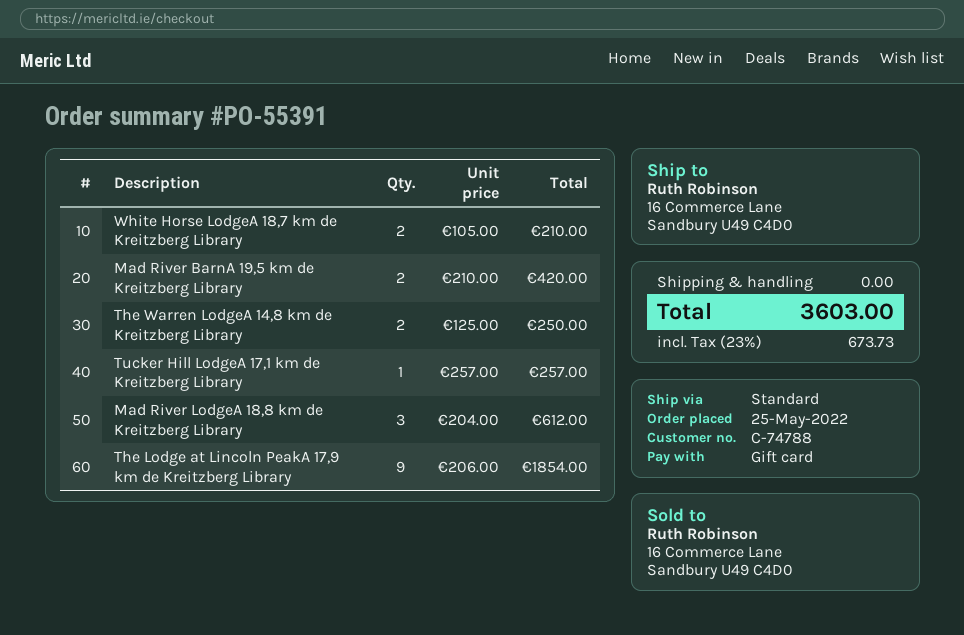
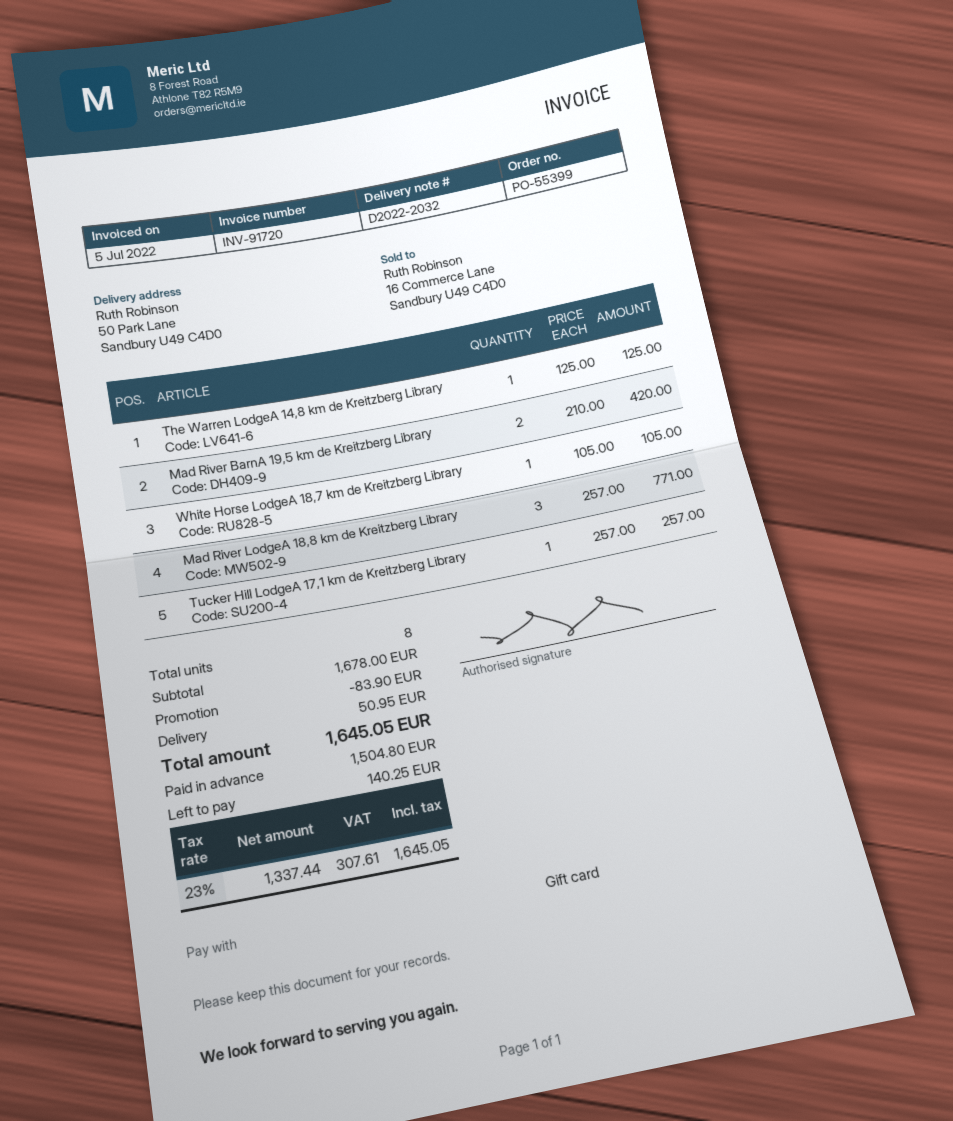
order number: PO-55391 -> PO-55399
ship to: 16 Commerce Lane, Sandbury U49 C4D0 -> 50 Park Lane, Sandbury U49 C4D0
White Horse LodgeA 18,7 km de Kreitzberg Library: 2 x 105.00 = 210.00 -> 1 x 105.00 = 105.00
The Warren LodgeA 14,8 km de Kreitzberg Library: 2 x 125.00 = 250.00 -> 1 x 125.00 = 125.00
Mad River LodgeA 18,8 km de Kreitzberg Library: 3 x 204.00 = 612.00 -> 3 x 257.00 = 771.00
The Lodge at Lincoln PeakA 17,9 km de Kreitzberg Library: 9 x 206.00 = 1854.00 -> none
discount: none -> 83.90
shipping: 0.00 -> 50.95
tax: 23% = 673.73 -> 23% = 307.61
total: 3603.00 -> 1645.05

